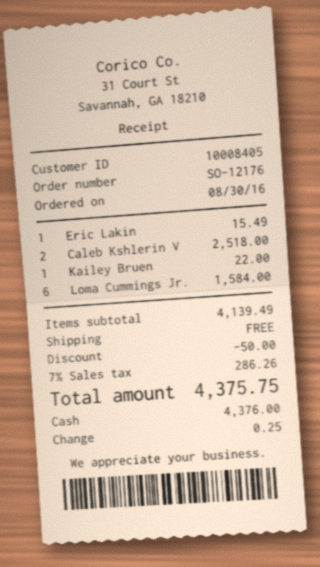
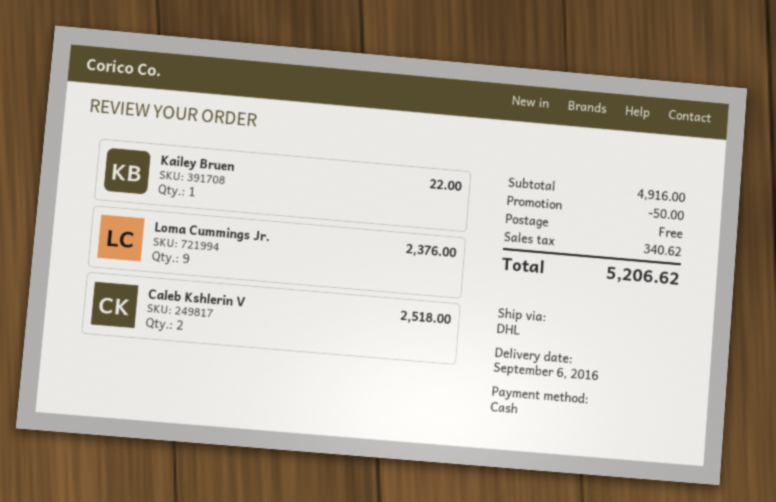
Eric Lakin: 1 for 15.49 -> none
Loma Cummings Jr.: 6 for 1584.00 -> 9 for 2376.00
subtotal: 4139.49 -> 4916.00
tax: 286.26 -> 340.62
total: 4375.75 -> 5206.62

